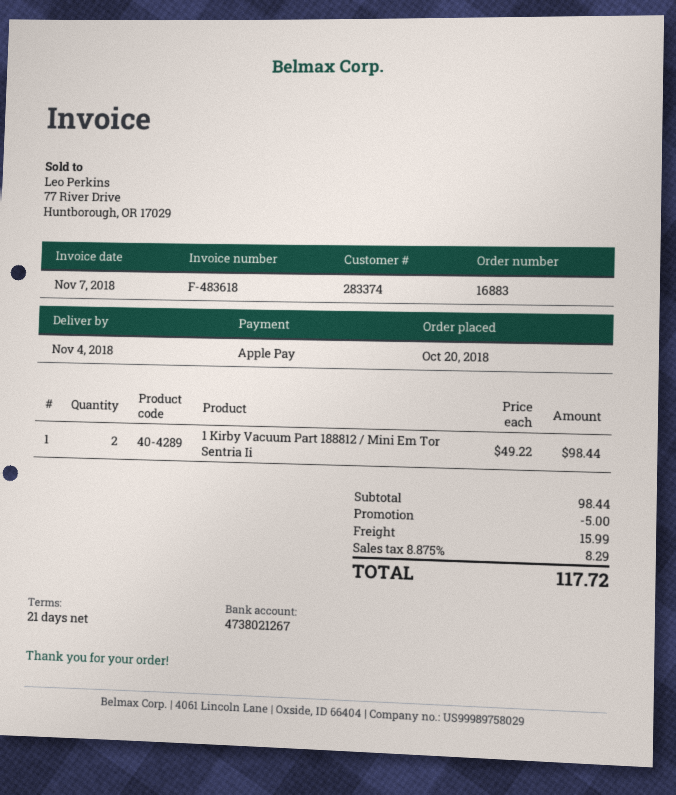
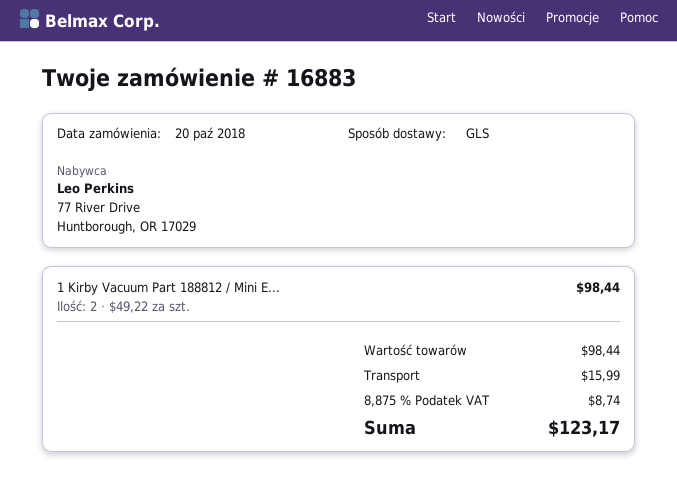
discount: 5.00 -> none
tax: 8.875% = 8.29 -> 8.875% = 8.74
total: 117.72 -> 123.17

